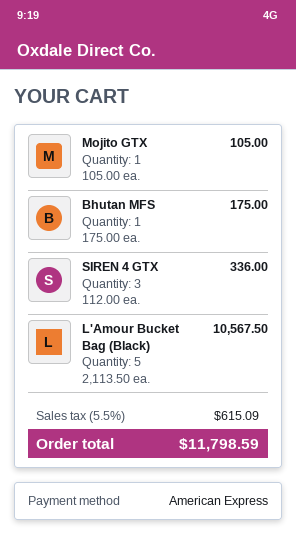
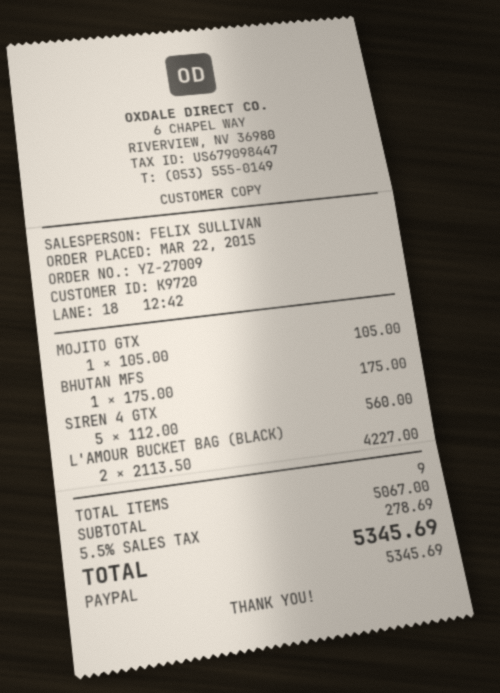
payment method: American Express -> PayPal
SIREN 4 GTX: 3 x 112.00 = 336.00 -> 5 x 112.00 = 560.00
L'Amour Bucket Bag (Black): 5 x 2113.50 = 10567.50 -> 2 x 2113.50 = 4227.00
tax: 5.5% = 615.09 -> 5.5% = 278.69
total: 11798.59 -> 5345.69

